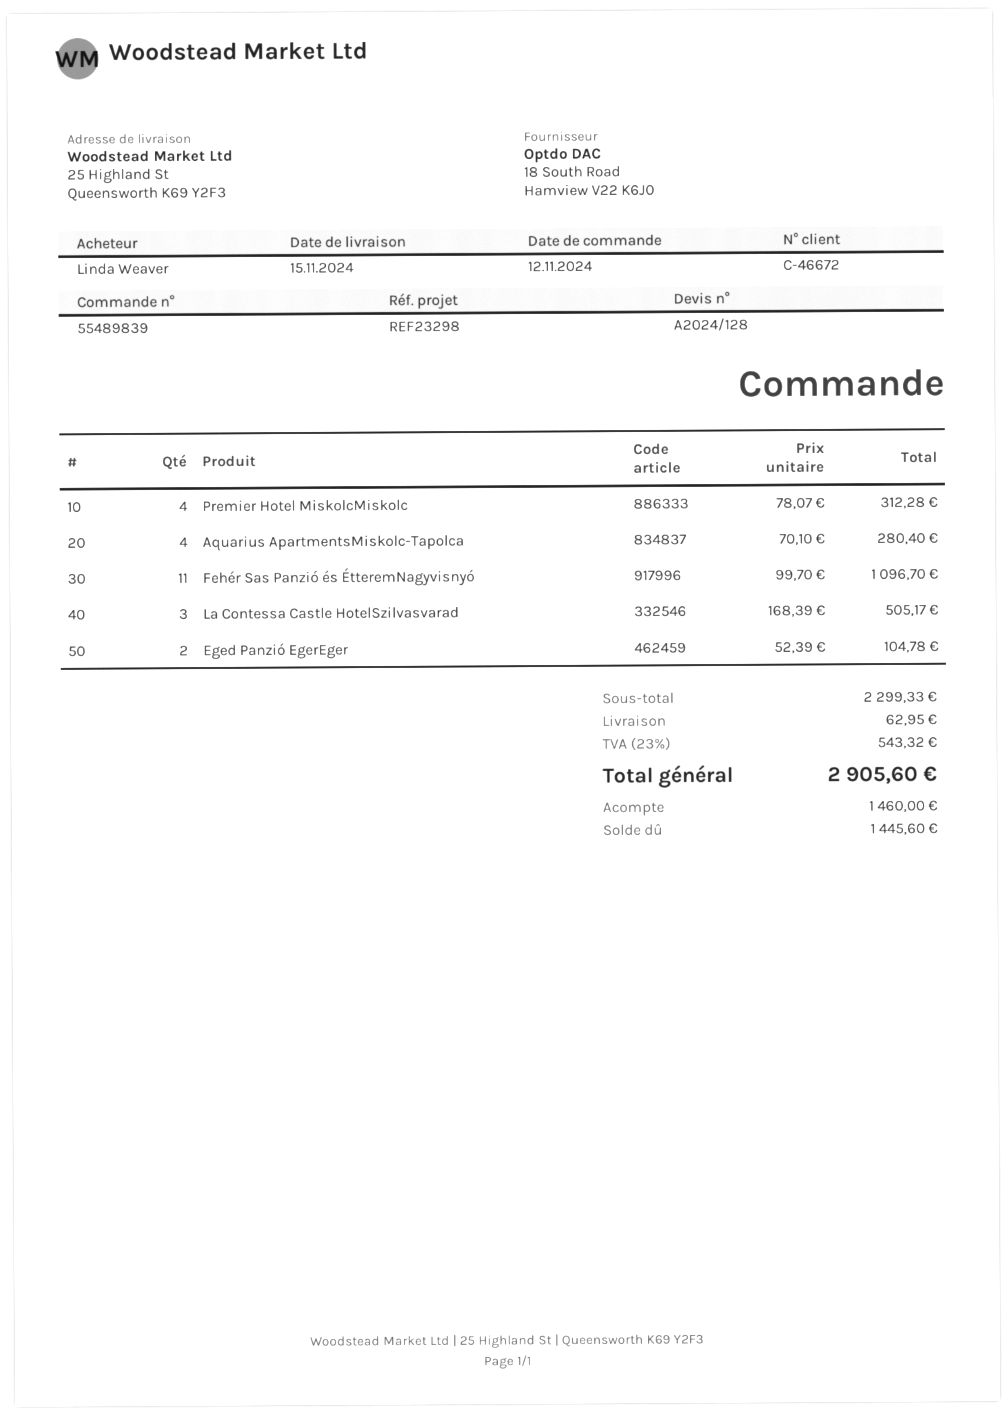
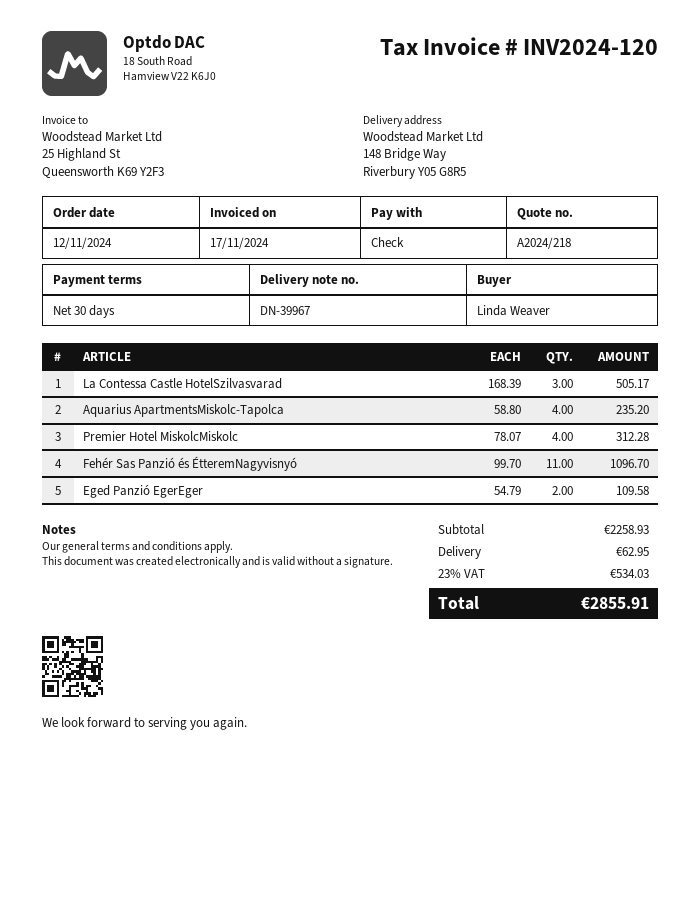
quote number: A2024/128 -> A2024/218
ship to: 25 Highland St, Queensworth K69 Y2F3 -> 148 Bridge Way, Riverbury Y05 G8R5
Aquarius ApartmentsMiskolc-Tapolca: 4 x 70.10 = 280.40 -> 4 x 58.80 = 235.20
Eged Panzió EgerEger: 2 x 52.39 = 104.78 -> 2 x 54.79 = 109.58
subtotal: 2299.33 -> 2258.93
tax: 23% = 543.32 -> 23% = 534.03
total: 2905.60 -> 2855.91

